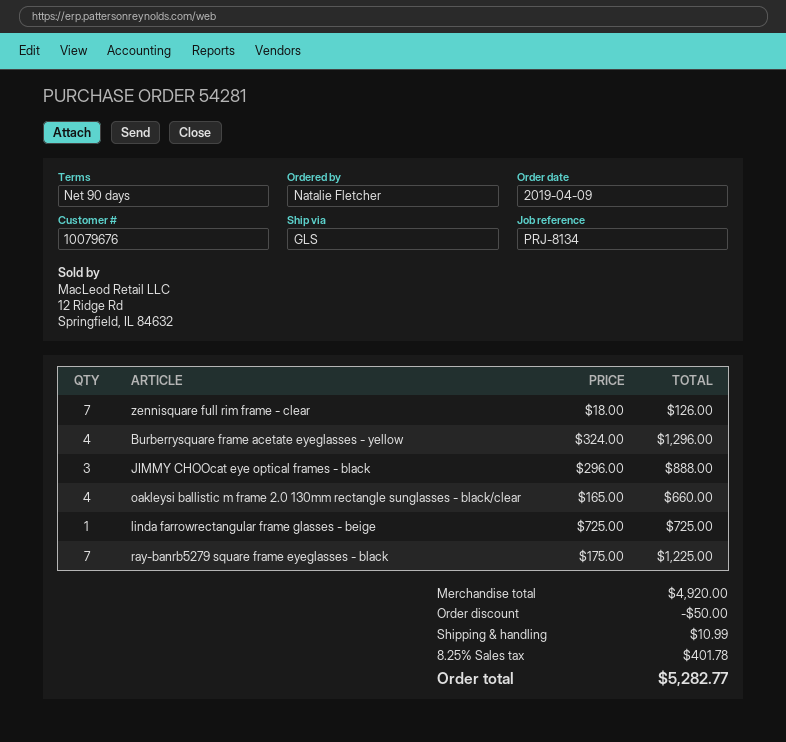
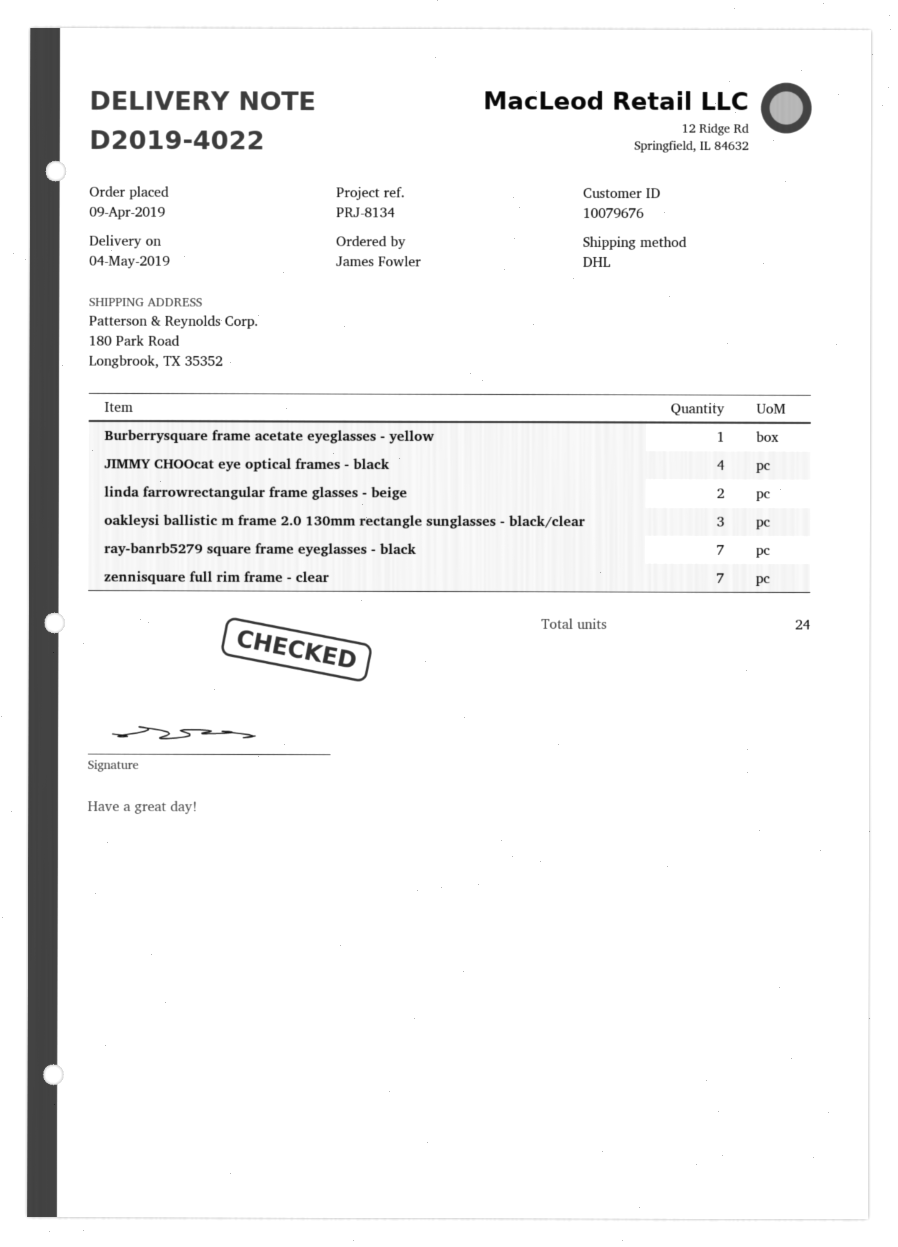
ordered by: Natalie Fletcher -> James Fowler
shipping method: GLS -> DHL
Burberrysquare frame acetate eyeglasses - yellow: 4 -> 1
JIMMY CHOOcat eye optical frames - black: 3 -> 4
oakleysi ballistic m frame 2.0 130mm rectangle sunglasses - black/clear: 4 -> 3
linda farrowrectangular frame glasses - beige: 1 -> 2

